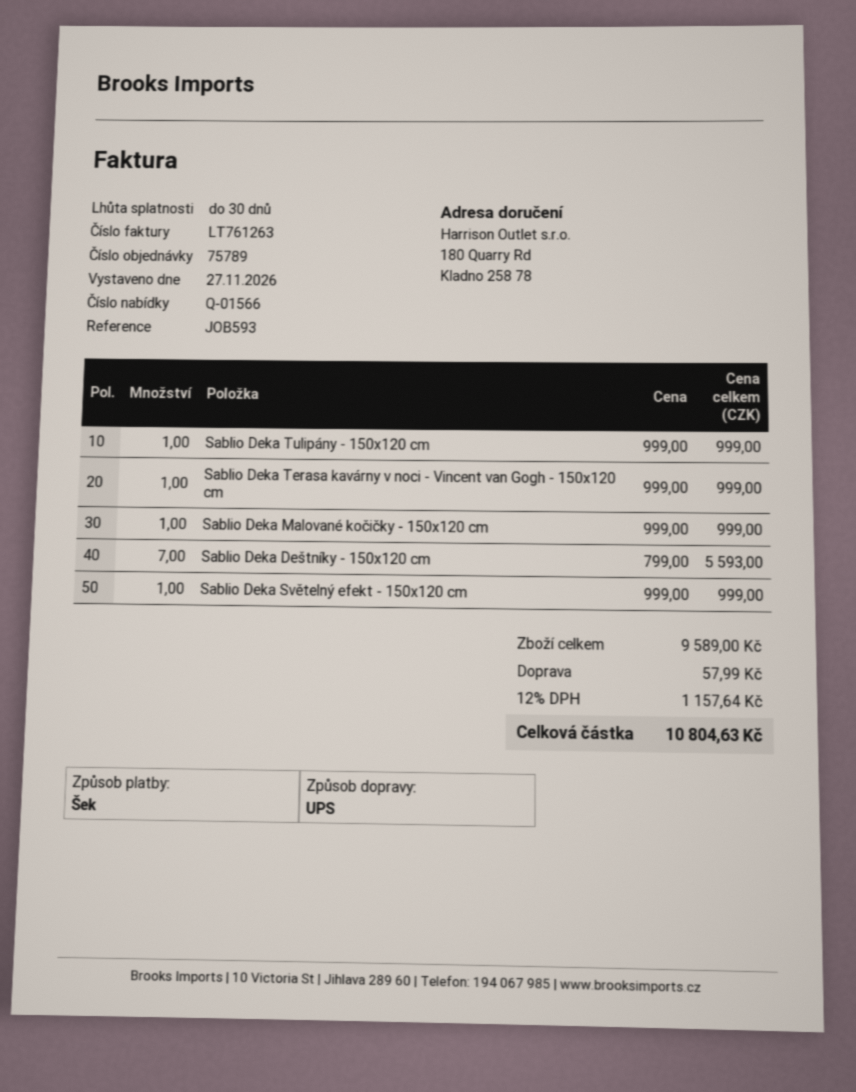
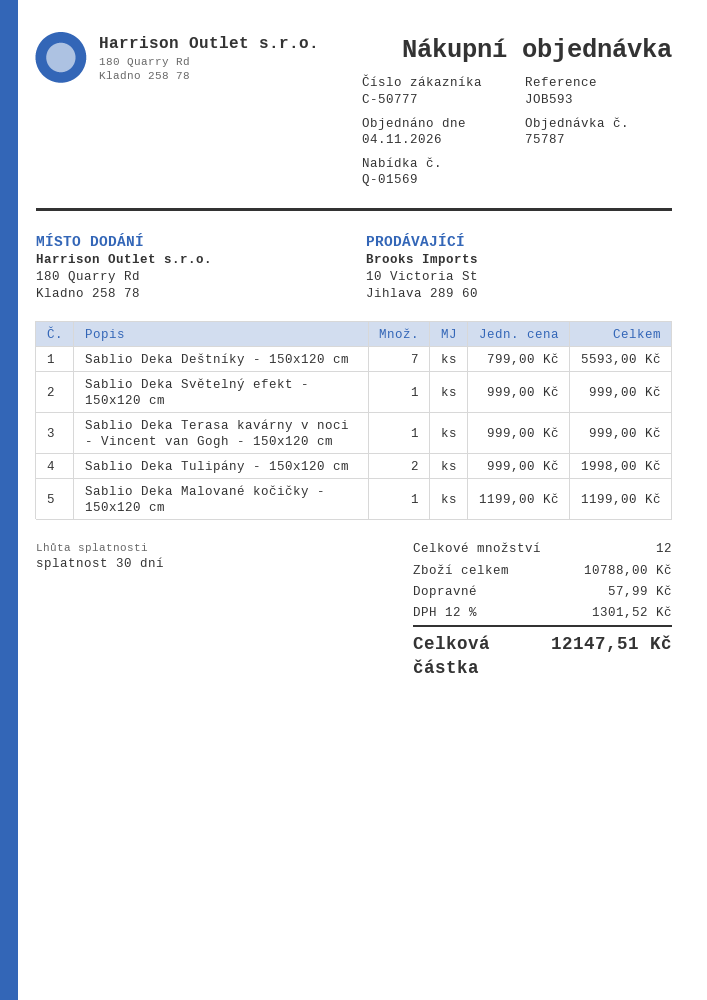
quote number: Q-01566 -> Q-01569
order number: 75789 -> 75787
Sablio Deka Tulipány - 150x120 cm: 1 x 999.00 = 999.00 -> 2 x 999.00 = 1998.00
Sablio Deka Malované kočičky - 150x120 cm: 1 x 999.00 = 999.00 -> 1 x 1199.00 = 1199.00
subtotal: 9589.00 -> 10788.00
tax: 12% = 1157.64 -> 12% = 1301.52
total: 10804.63 -> 12147.51

